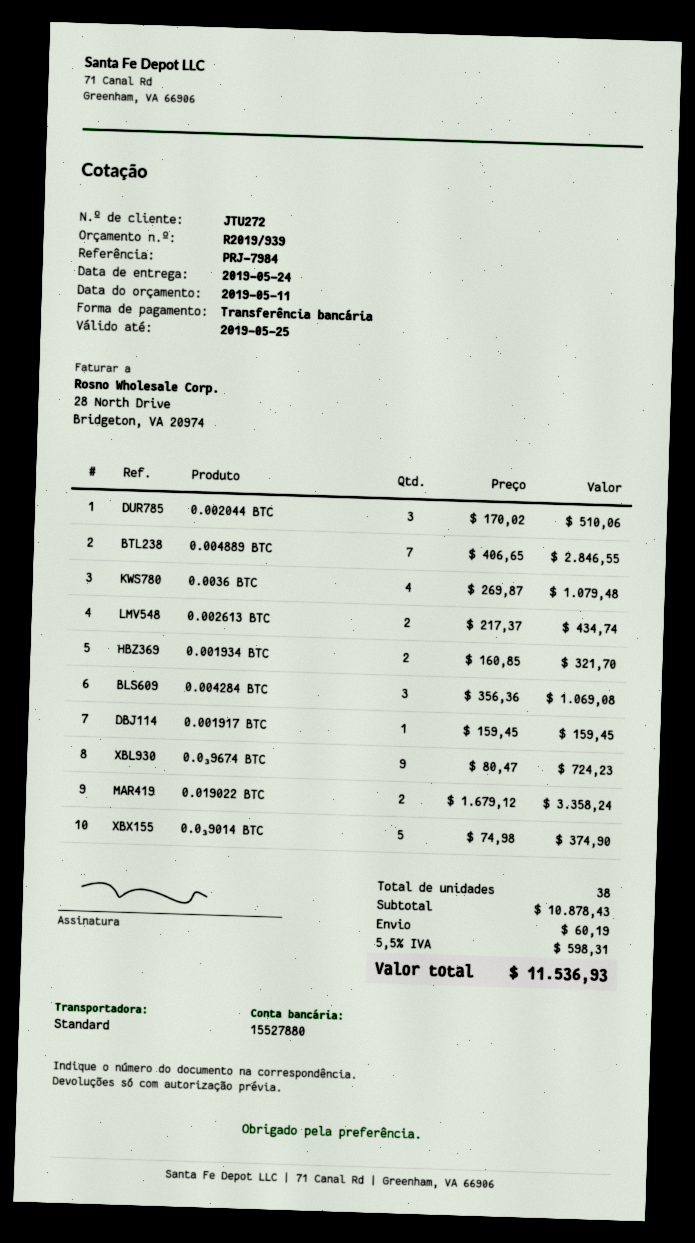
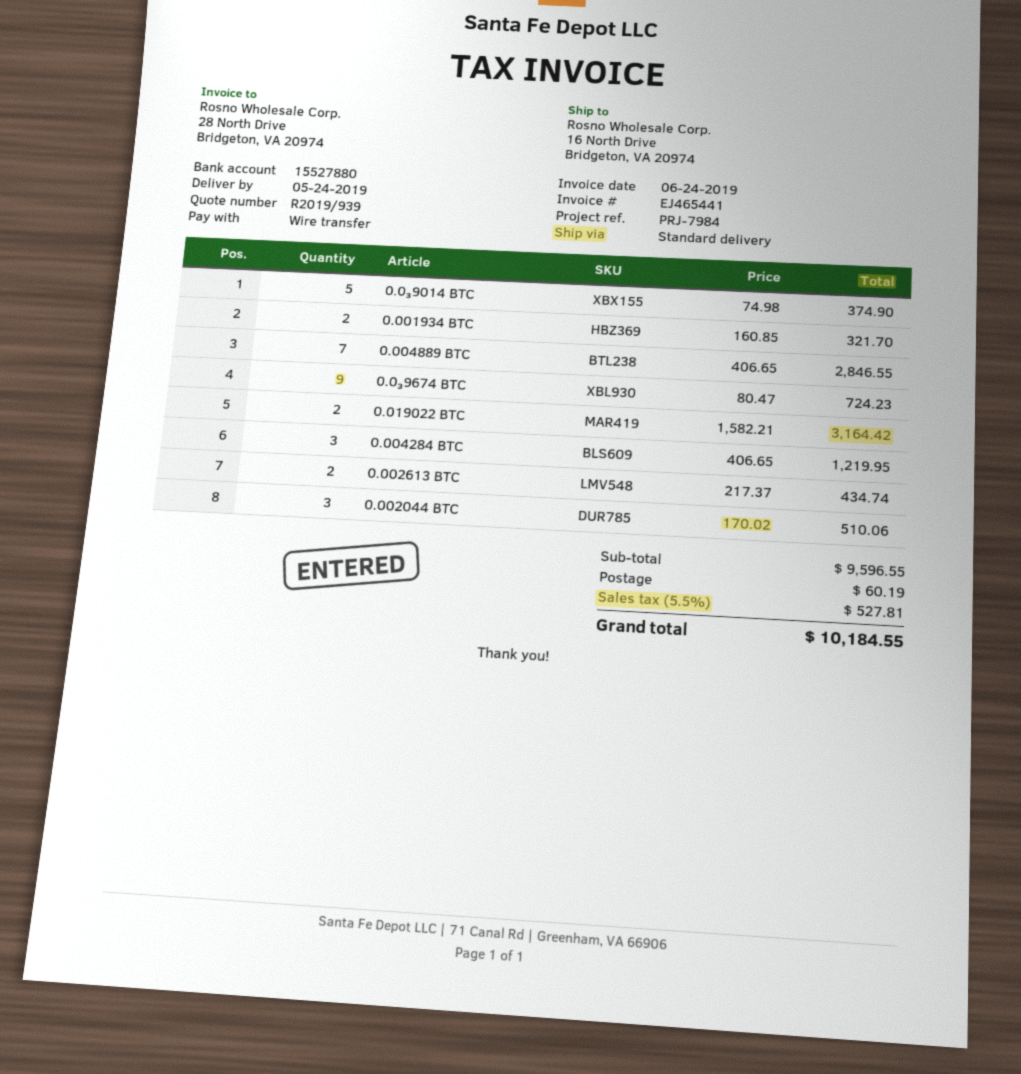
0.0036 BTC: 4 x 269.87 = 1079.48 -> none
0.004284 BTC: 3 x 356.36 = 1069.08 -> 3 x 406.65 = 1219.95
0.001917 BTC: 1 x 159.45 = 159.45 -> none
0.019022 BTC: 2 x 1679.12 = 3358.24 -> 2 x 1582.21 = 3164.42
subtotal: 10878.43 -> 9596.55
tax: 5.5% = 598.31 -> 5.5% = 527.81
total: 11536.93 -> 10184.55

